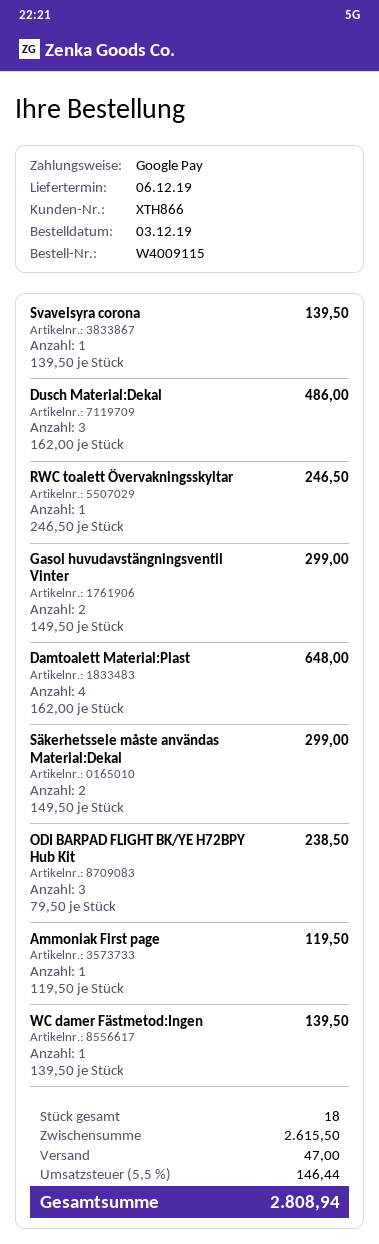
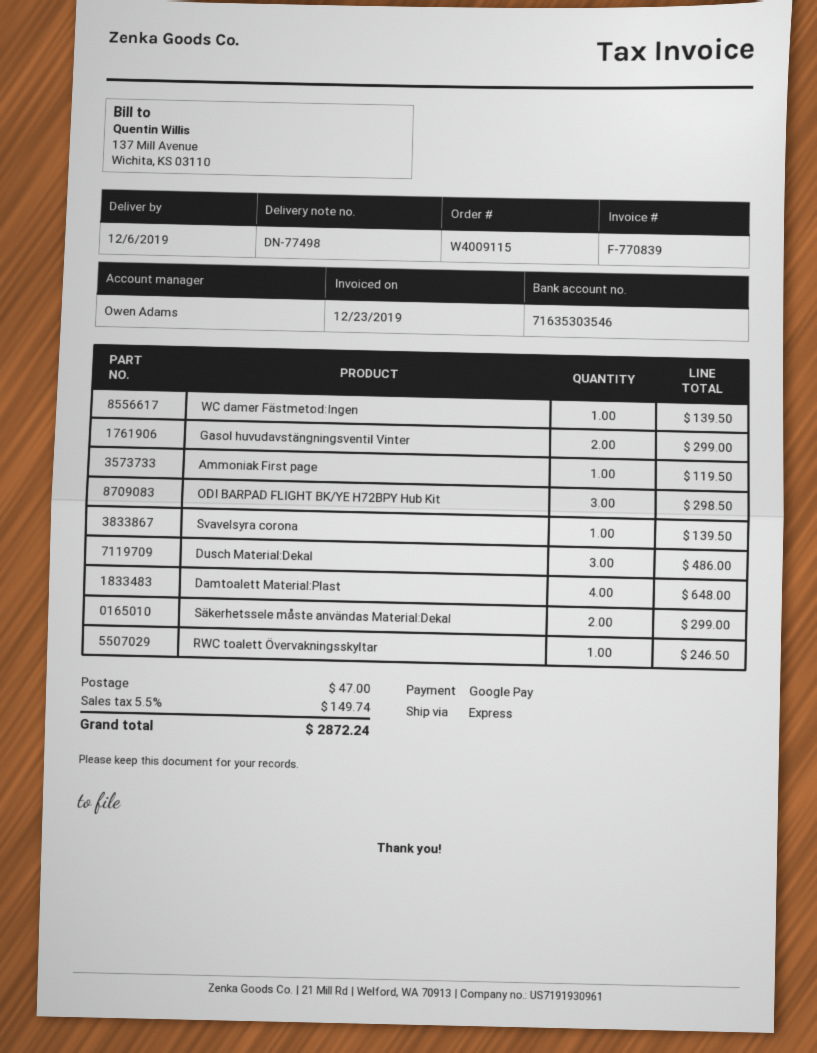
ODI BARPAD FLIGHT BK/YE H72BPY Hub Kit: 3 for 238.50 -> 3 for 298.50
tax: 5.5% = 146.44 -> 5.5% = 149.74
total: 2808.94 -> 2872.24

